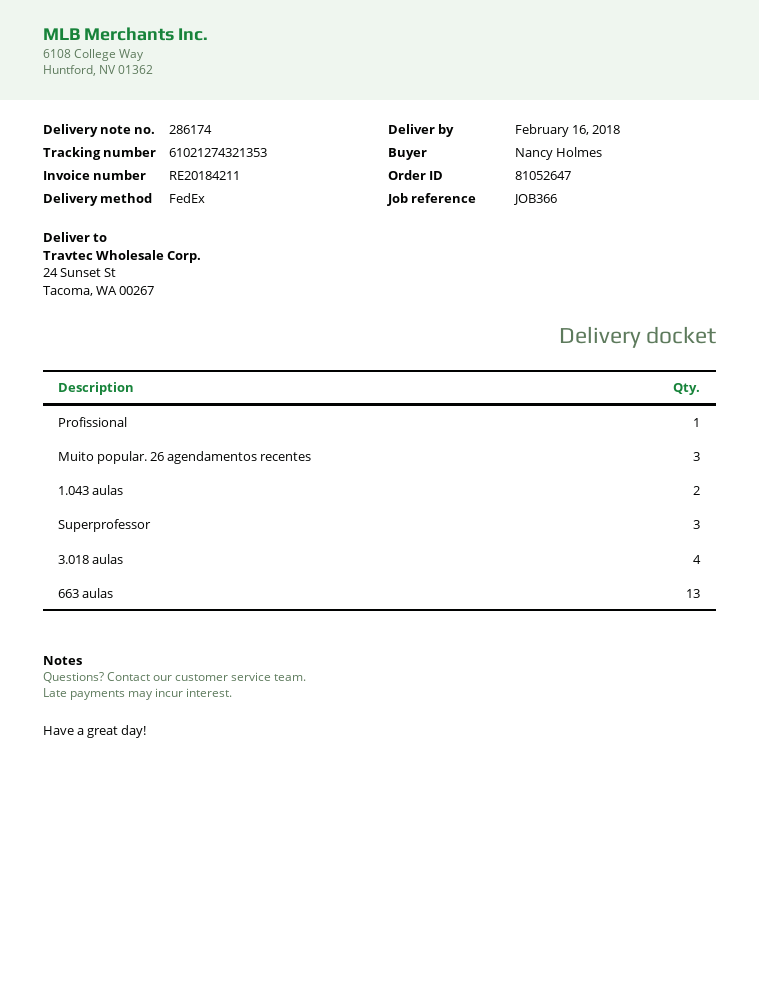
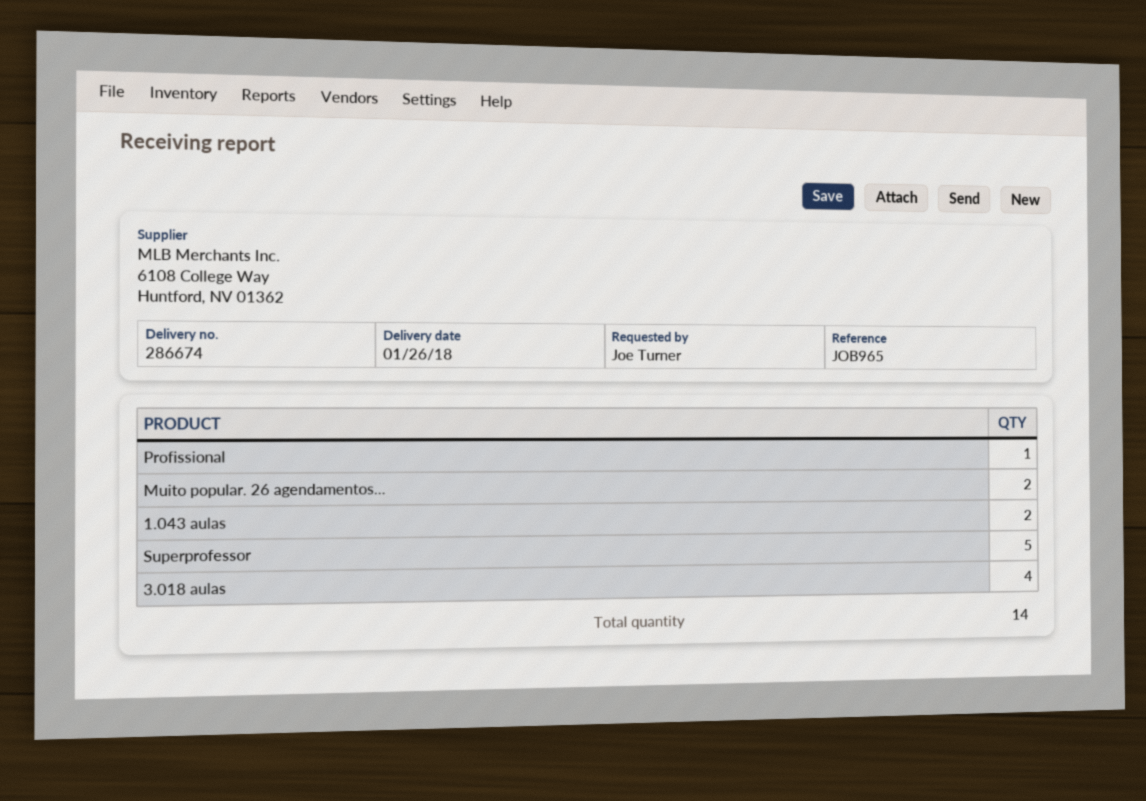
delivery note number: 286174 -> 286674
delivery date: 2018-02-16 -> 2018-01-26
reference: JOB366 -> JOB965
ordered by: Nancy Holmes -> Joe Turner
Muito popular. 26 agendamentos recentes: 3 -> 2
Superprofessor: 3 -> 5
663 aulas: 13 -> none

